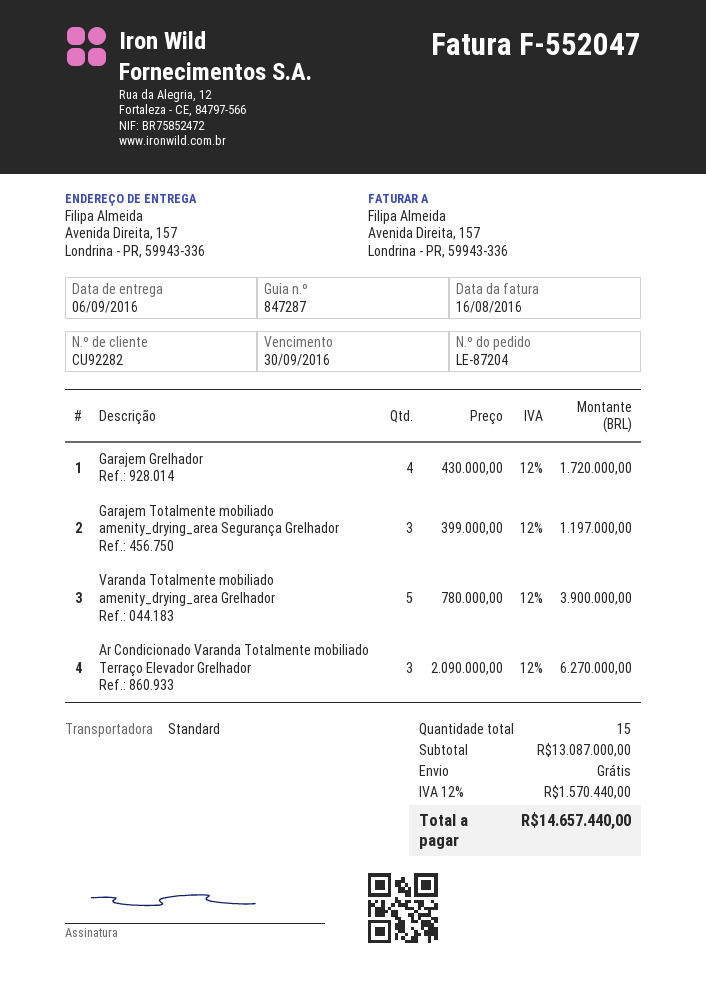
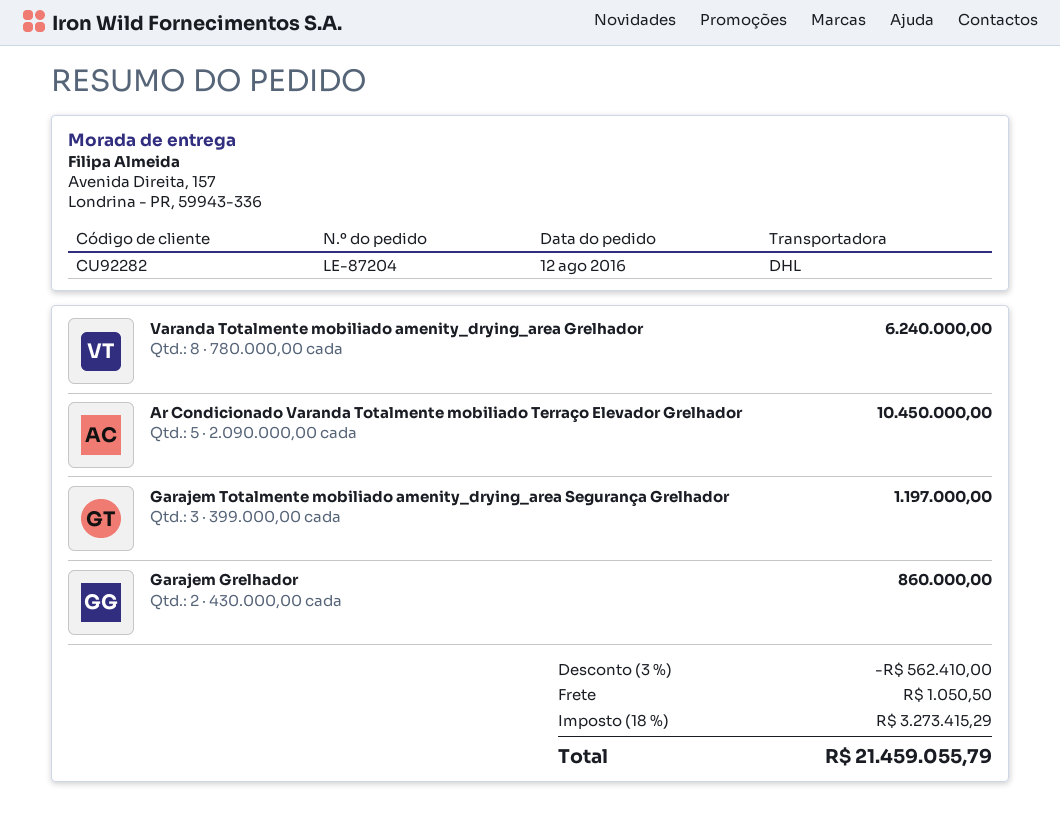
shipping method: standard -> DHL
Garajem Grelhador: 4 x 430000.00 = 1720000.00 -> 2 x 430000.00 = 860000.00
Varanda Totalmente mobiliado amenity_drying_area Grelhador: 5 x 780000.00 = 3900000.00 -> 8 x 780000.00 = 6240000.00
Ar Condicionado Varanda Totalmente mobiliado Terraço Elevador Grelhador: 3 x 2090000.00 = 6270000.00 -> 5 x 2090000.00 = 10450000.00
discount: none -> 3% = 562410.00
shipping: 0.00 -> 1050.50
tax: 12% = 1570440.00 -> 18% = 3273415.29
total: 14657440.00 -> 21459055.79

